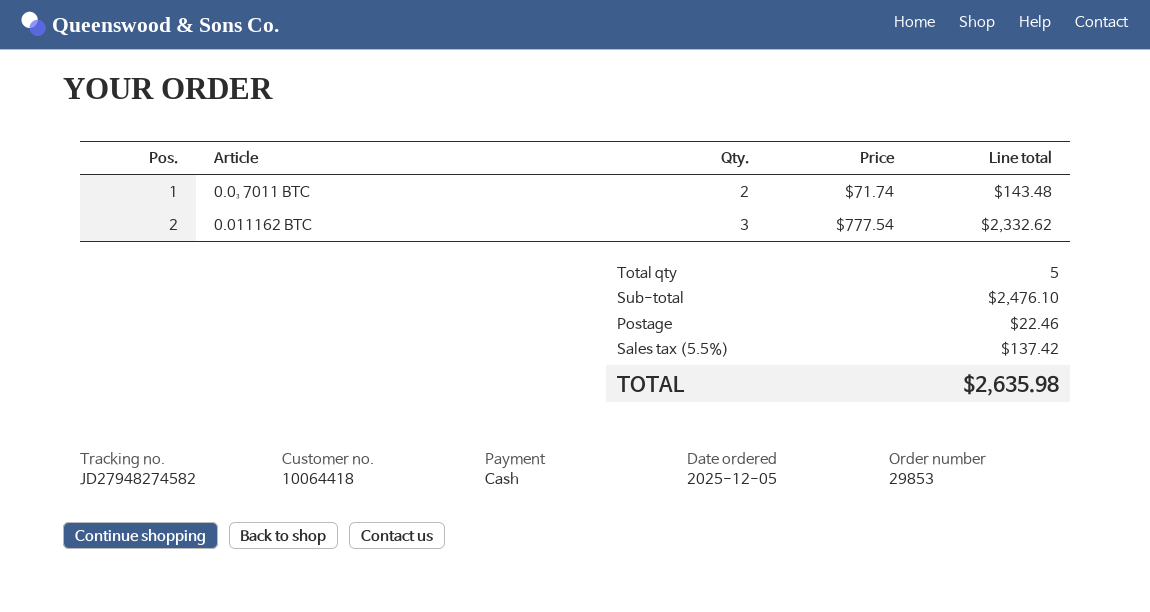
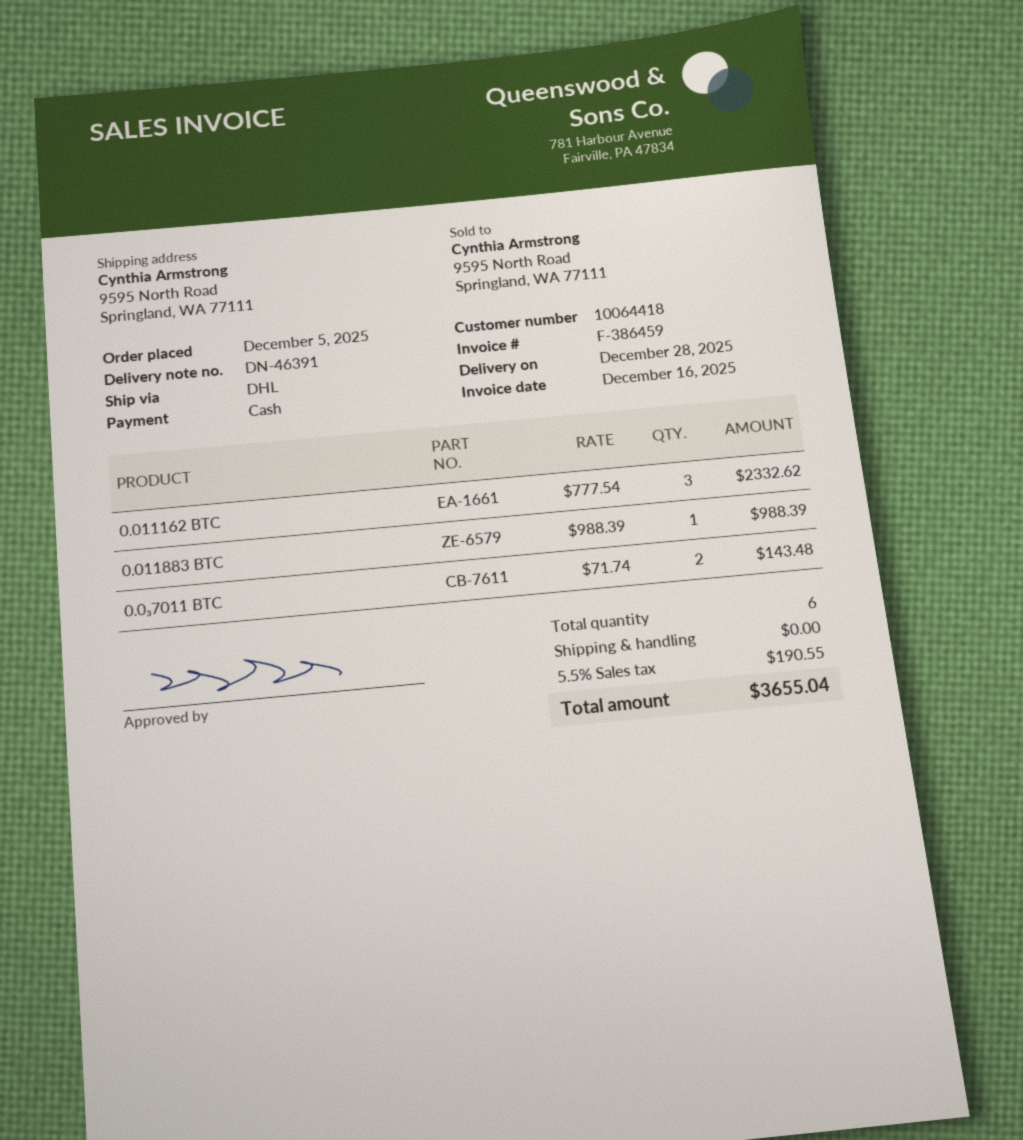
0.011883 BTC: none -> 1 x 988.39 = 988.39
total quantity: 5 -> 6
shipping: 22.46 -> 0.00
tax: 5.5% = 137.42 -> 5.5% = 190.55
total: 2635.98 -> 3655.04

